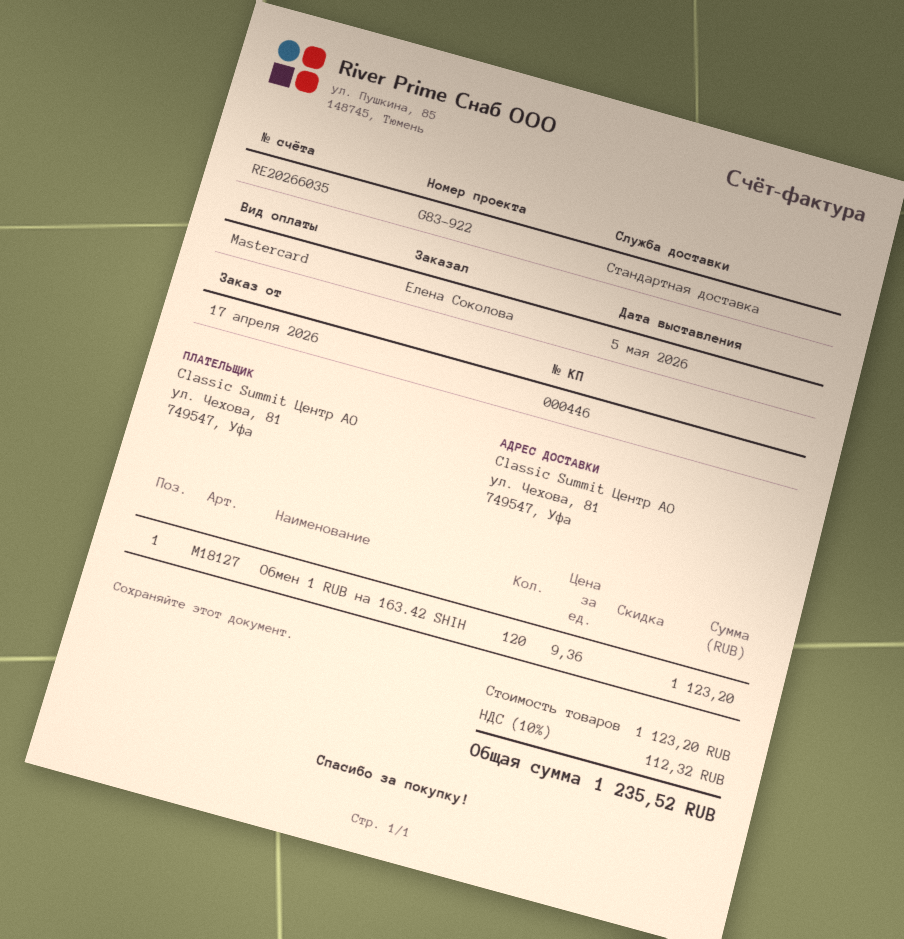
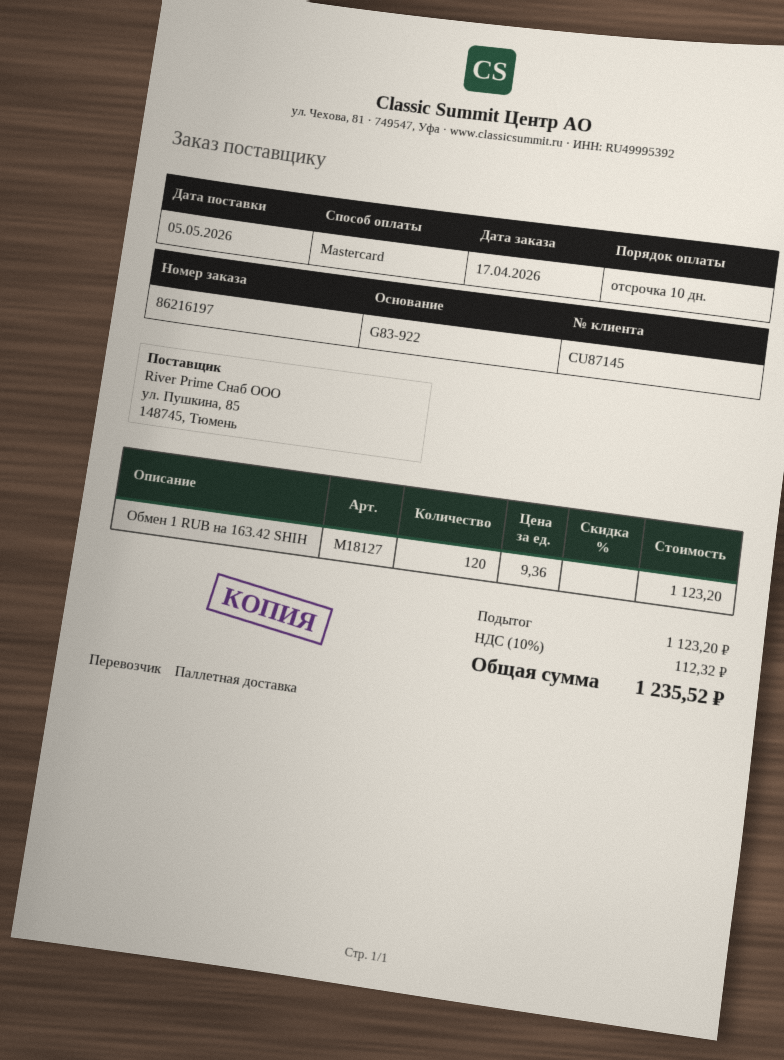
shipping method: standard -> pallet freight

